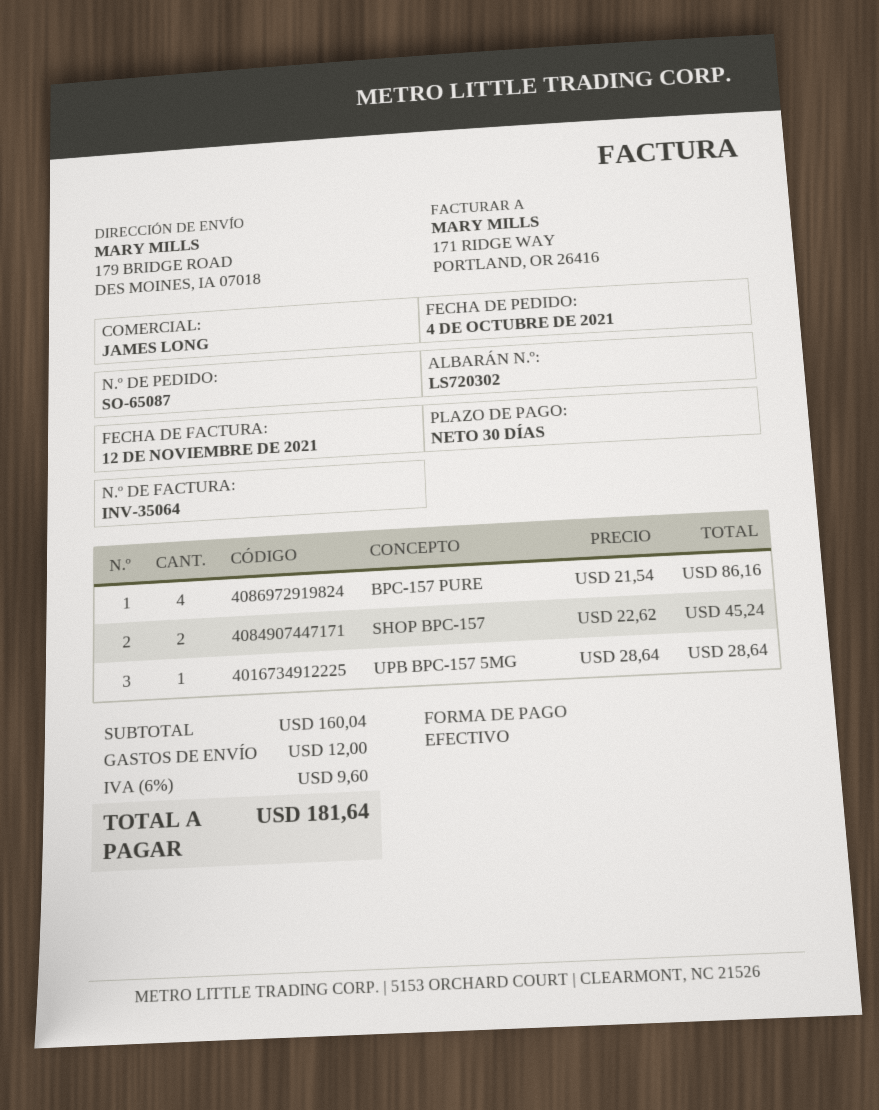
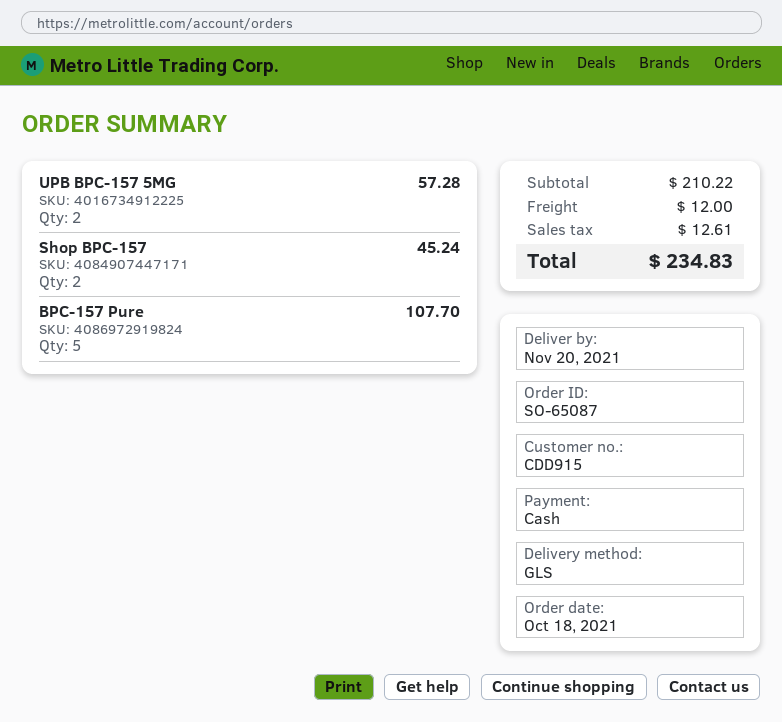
order date: 2021-10-04 -> 2021-10-18
BPC-157 PURE: 4 for 86.16 -> 5 for 107.70
UPB BPC-157 5MG: 1 for 28.64 -> 2 for 57.28
subtotal: 160.04 -> 210.22
tax: 9.60 -> 12.61
total: 181.64 -> 234.83

